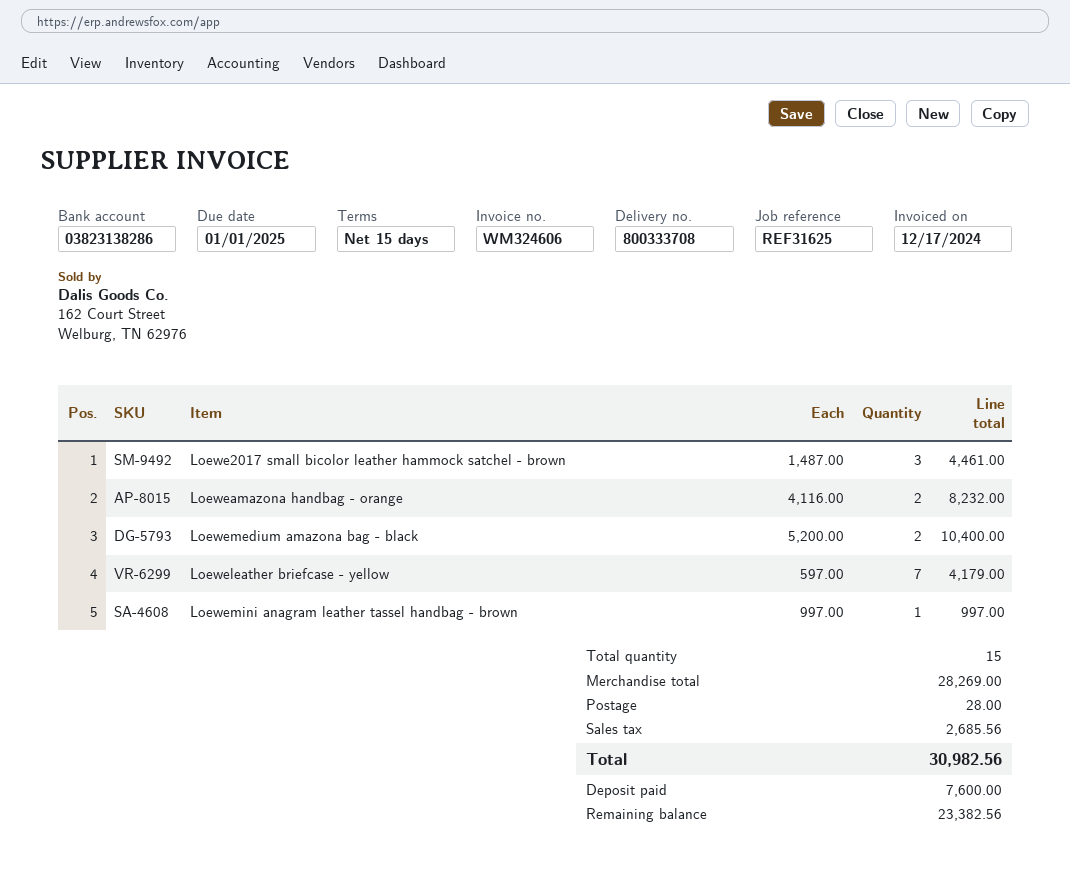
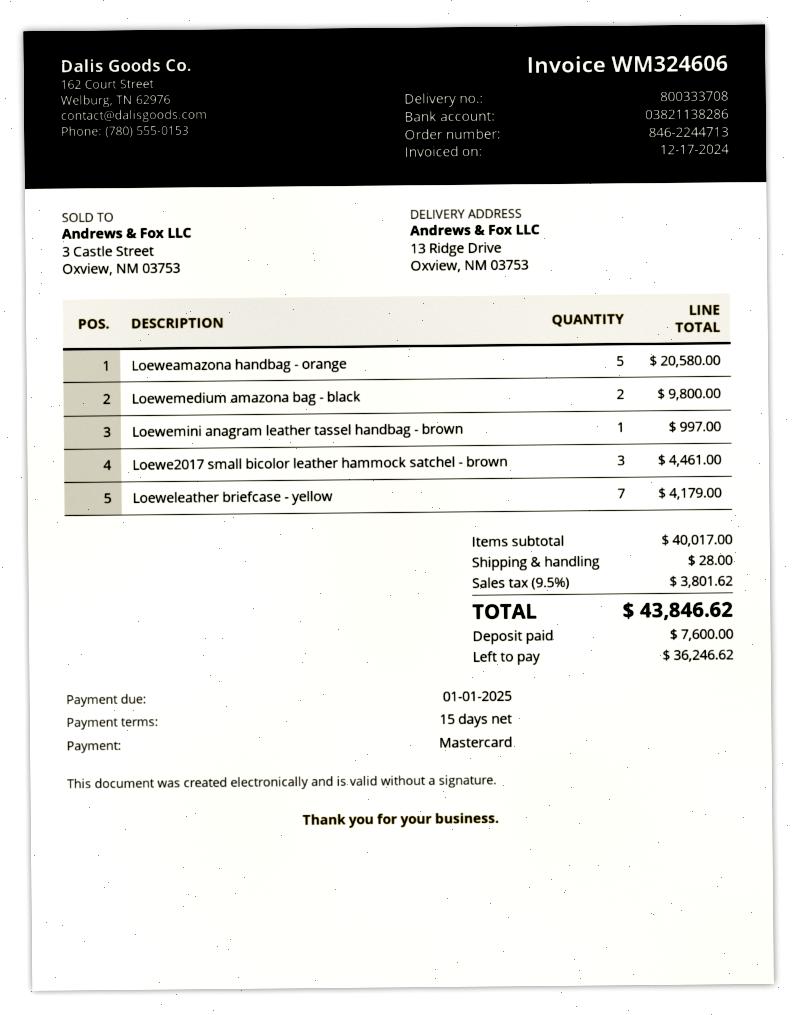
bank account: 03823138286 -> 03821138286
Loeweamazona handbag - orange: 2 for 8232.00 -> 5 for 20580.00
Loewemedium amazona bag - black: 2 for 10400.00 -> 2 for 9800.00
subtotal: 28269.00 -> 40017.00
tax: 2685.56 -> 3801.62
total: 30982.56 -> 43846.62
balance: 23382.56 -> 36246.62

